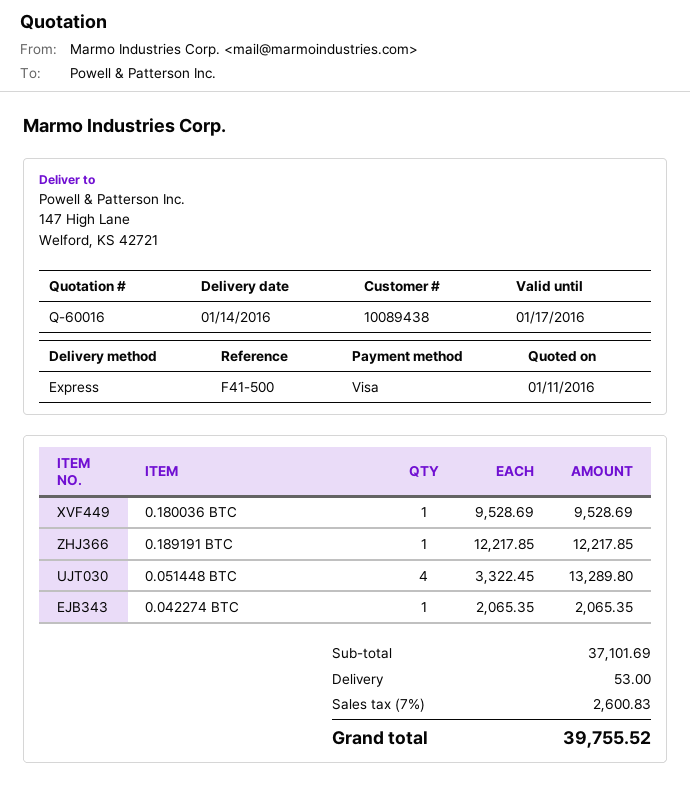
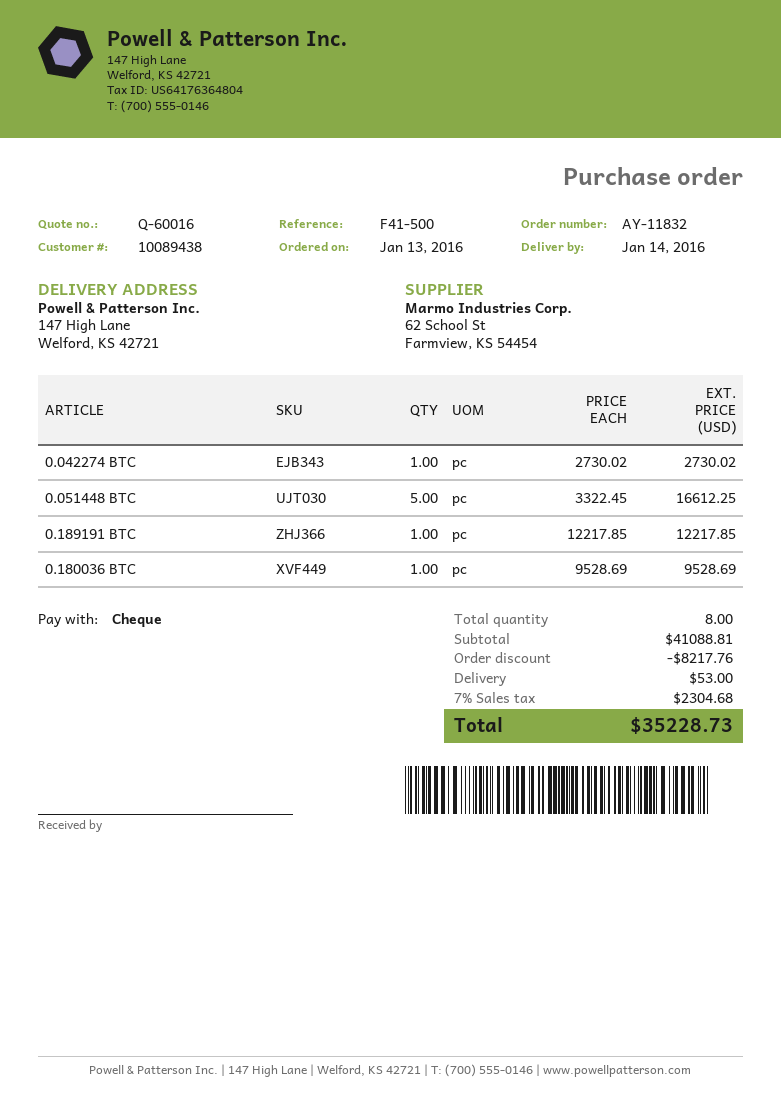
payment method: Visa -> cheque
0.051448 BTC: 4 x 3322.45 = 13289.80 -> 5 x 3322.45 = 16612.25
0.042274 BTC: 1 x 2065.35 = 2065.35 -> 1 x 2730.02 = 2730.02
subtotal: 37101.69 -> 41088.81
discount: none -> 8217.76
tax: 7% = 2600.83 -> 7% = 2304.68
total: 39755.52 -> 35228.73

